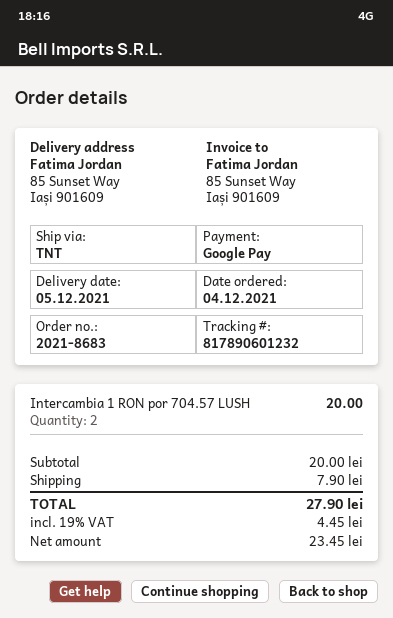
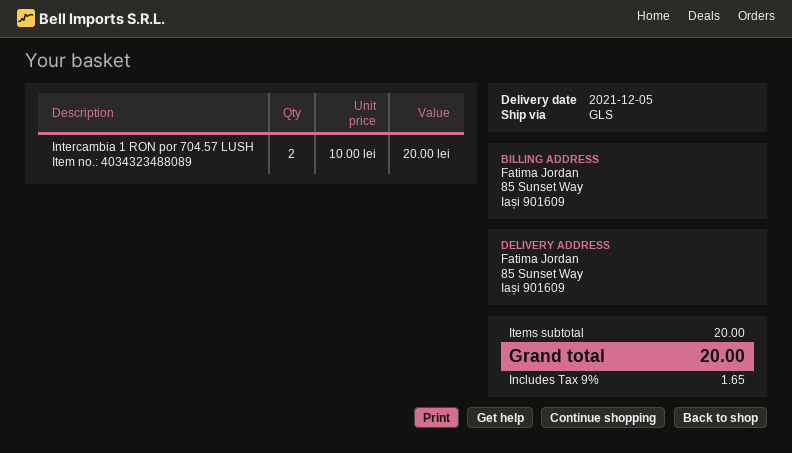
shipping method: TNT -> GLS
shipping: 7.90 -> none
tax: 19% = 4.45 -> 9% = 1.65
total: 27.90 -> 20.00

